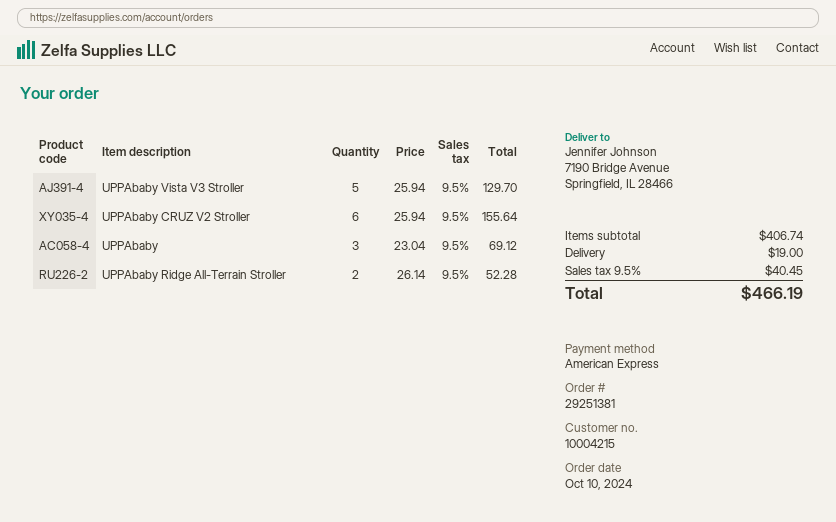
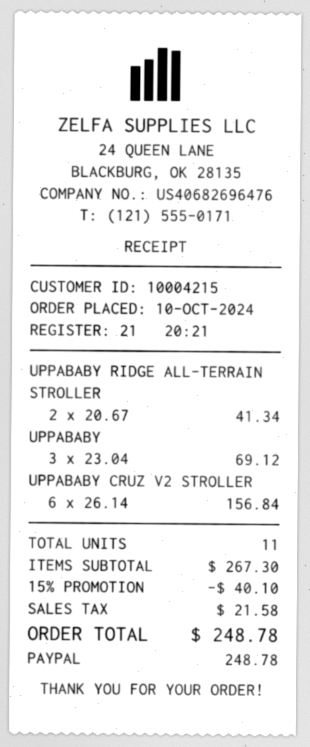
payment method: American Express -> PayPal
UPPAbaby Vista V3 Stroller: 5 x 25.94 = 129.70 -> none
UPPAbaby CRUZ V2 Stroller: 6 x 25.94 = 155.64 -> 6 x 26.14 = 156.84
UPPAbaby Ridge All-Terrain Stroller: 2 x 26.14 = 52.28 -> 2 x 20.67 = 41.34
subtotal: 406.74 -> 267.30
discount: none -> 15% = 40.10
shipping: 19.00 -> none
tax: 40.45 -> 21.58
total: 466.19 -> 248.78

